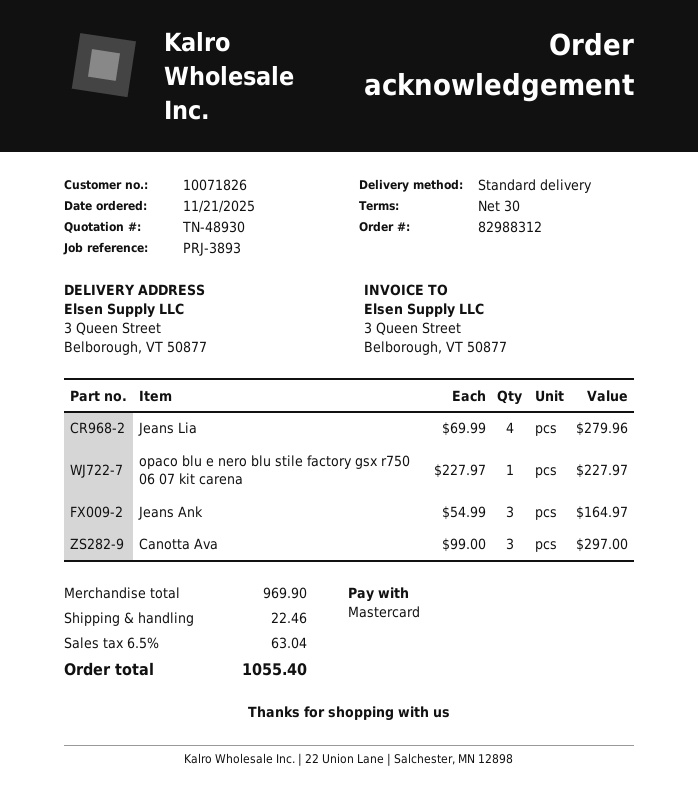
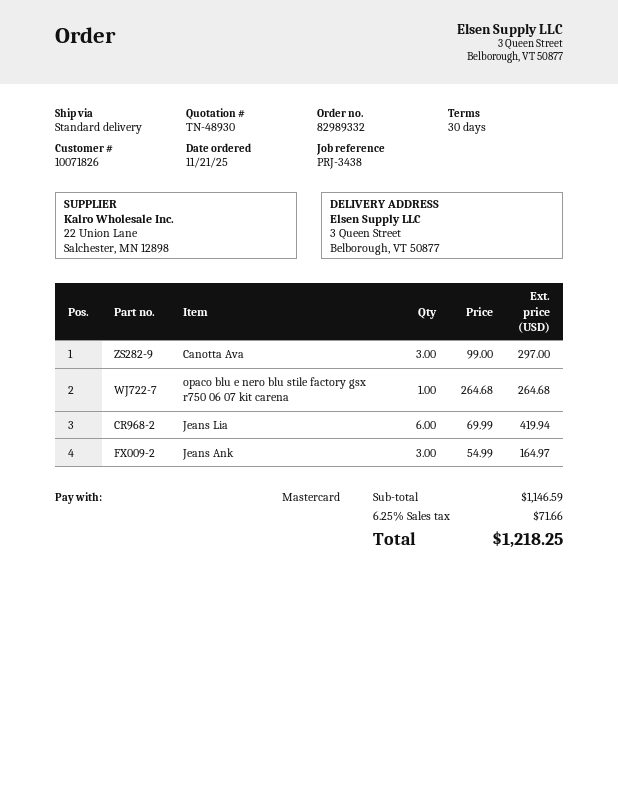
order number: 82988312 -> 82989332
reference: PRJ-3893 -> PRJ-3438
Jeans Lia: 4 x 69.99 = 279.96 -> 6 x 69.99 = 419.94
opaco blu e nero blu stile factory gsx r750 06 07 kit carena: 1 x 227.97 = 227.97 -> 1 x 264.68 = 264.68
subtotal: 969.90 -> 1146.59
shipping: 22.46 -> none
tax: 6.5% = 63.04 -> 6.25% = 71.66
total: 1055.40 -> 1218.25

